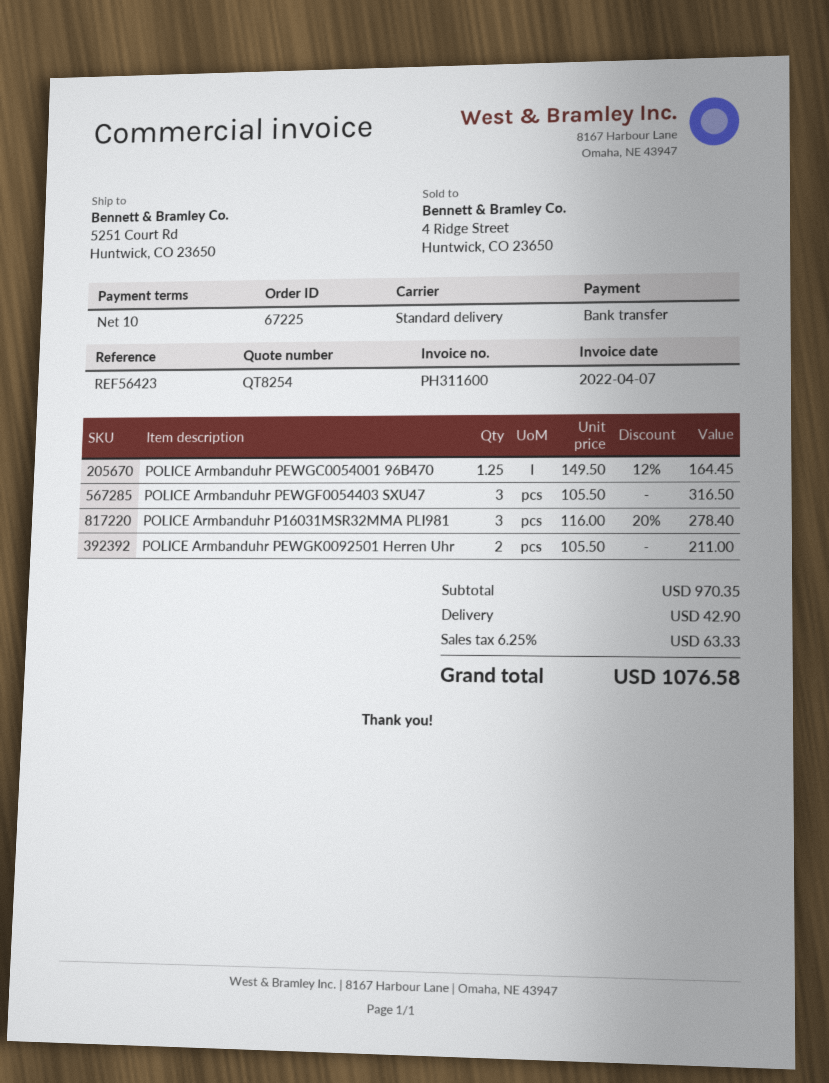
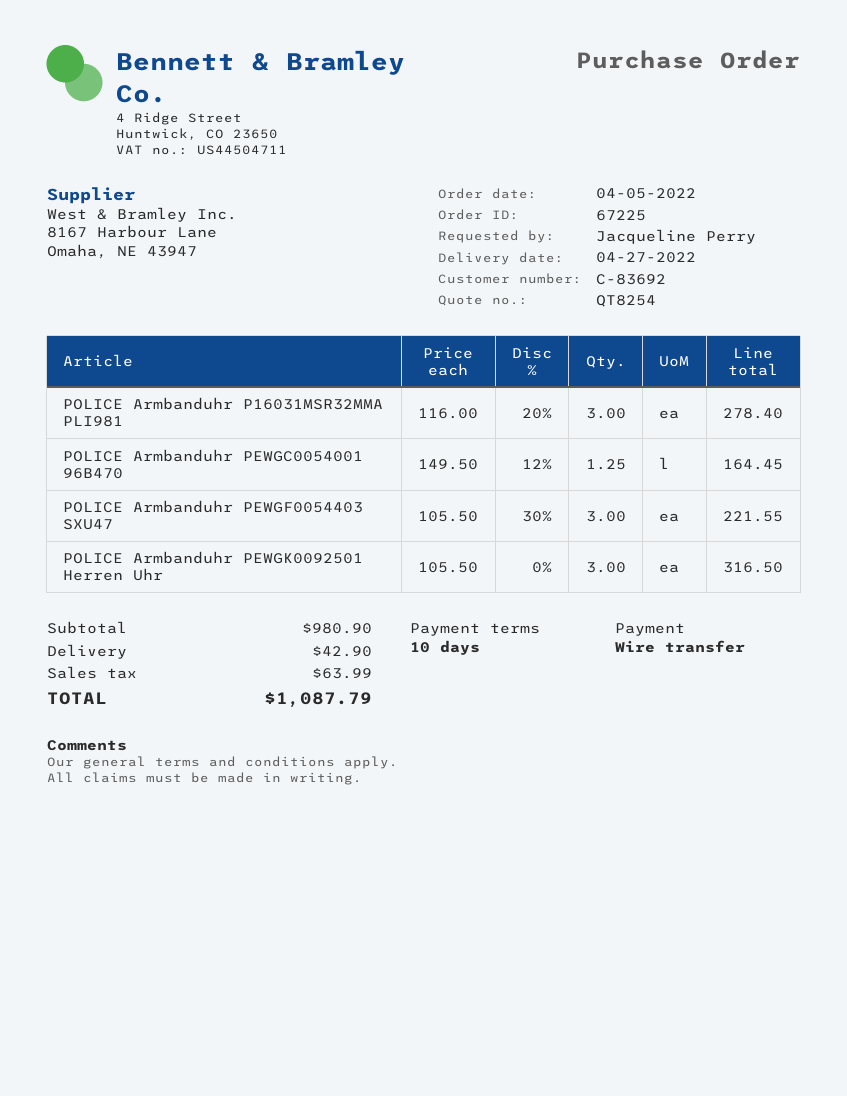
POLICE Armbanduhr PEWGF0054403 SXU47: 3 x 105.50 = 316.50 -> 3 x 105.50 - 30% = 221.55
POLICE Armbanduhr PEWGK0092501 Herren Uhr: 2 x 105.50 = 211.00 -> 3 x 105.50 = 316.50
subtotal: 970.35 -> 980.90
tax: 63.33 -> 63.99
total: 1076.58 -> 1087.79

